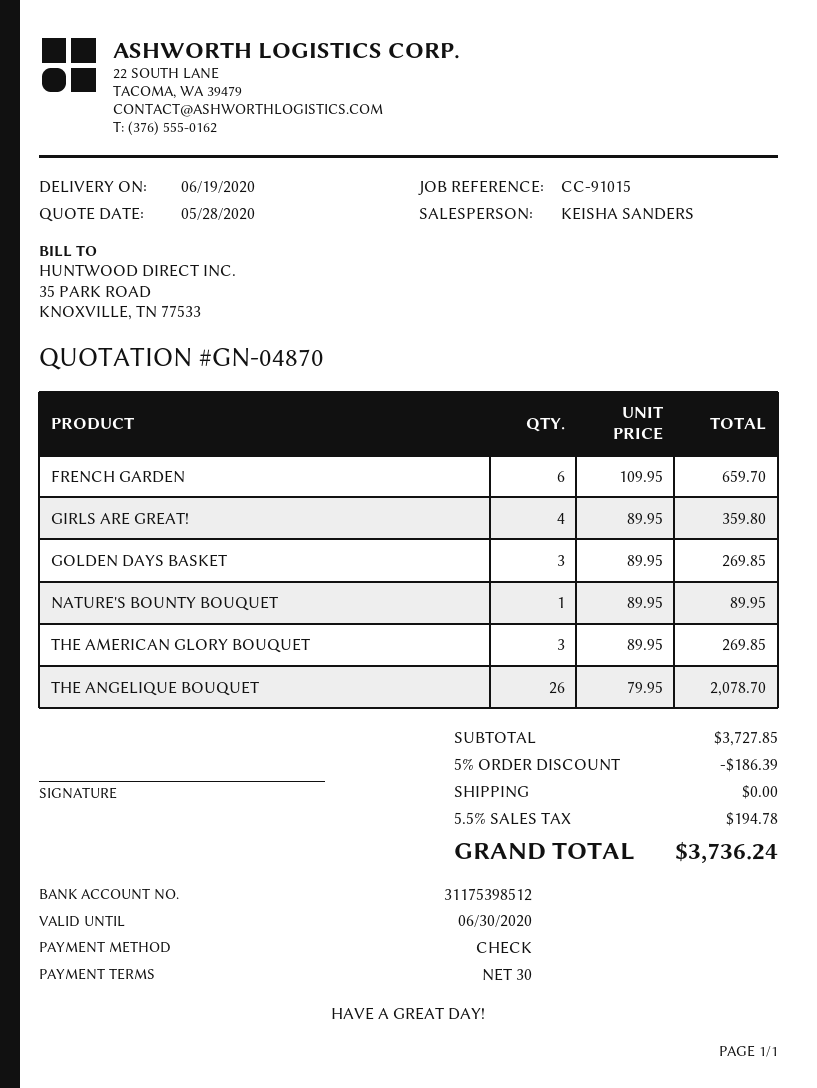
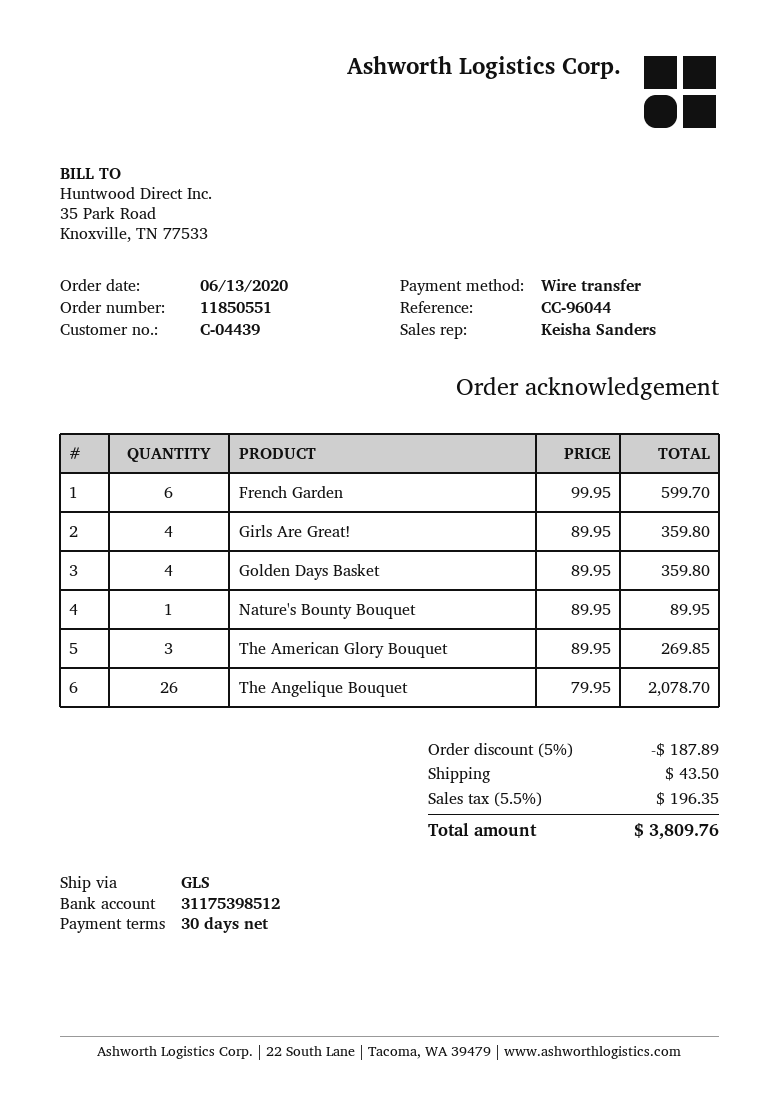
reference: CC-91015 -> CC-96044
payment method: cheque -> bank transfer
FRENCH GARDEN: 6 x 109.95 = 659.70 -> 6 x 99.95 = 599.70
GOLDEN DAYS BASKET: 3 x 89.95 = 269.85 -> 4 x 89.95 = 359.80
discount: 5% = 186.39 -> 5% = 187.89
shipping: 0.00 -> 43.50
tax: 5.5% = 194.78 -> 5.5% = 196.35
total: 3736.24 -> 3809.76

